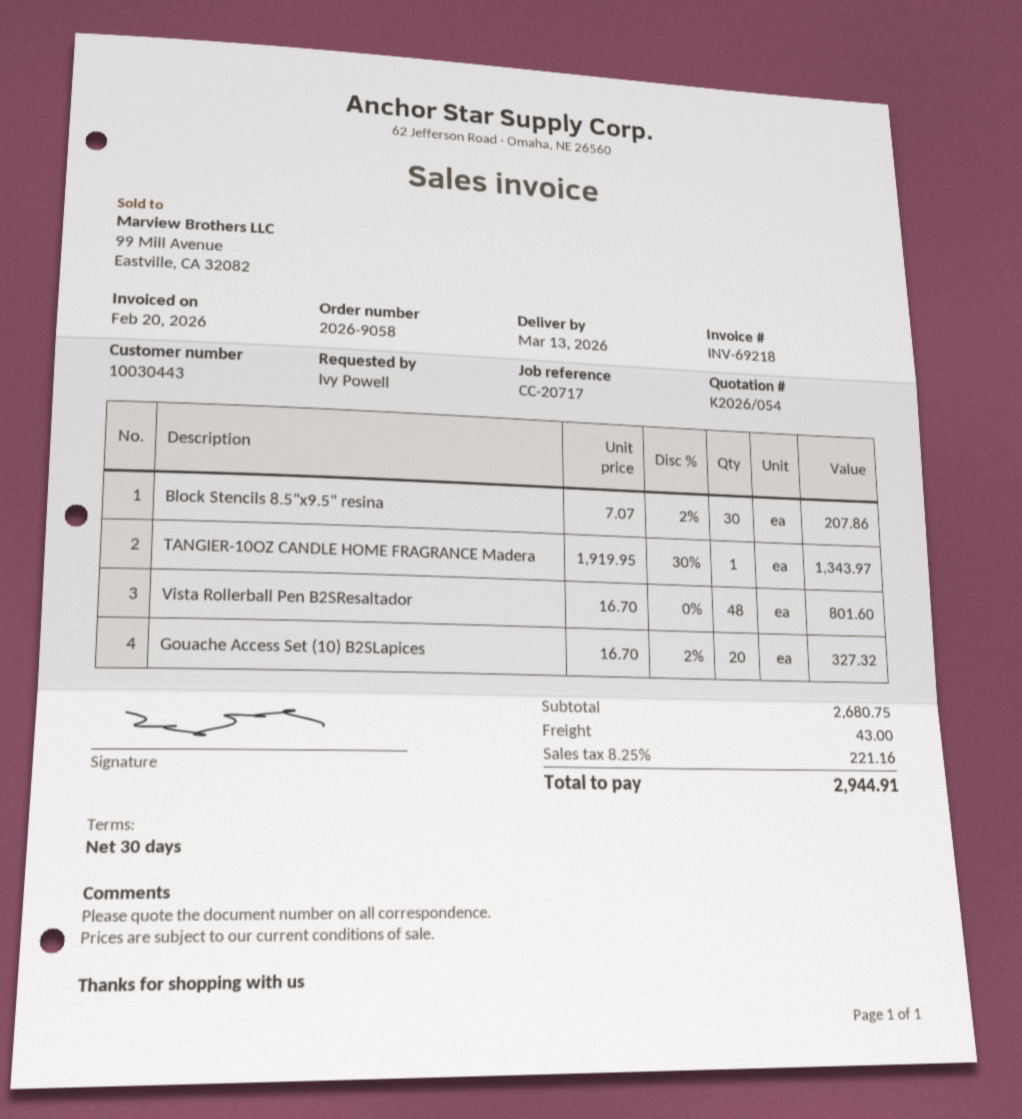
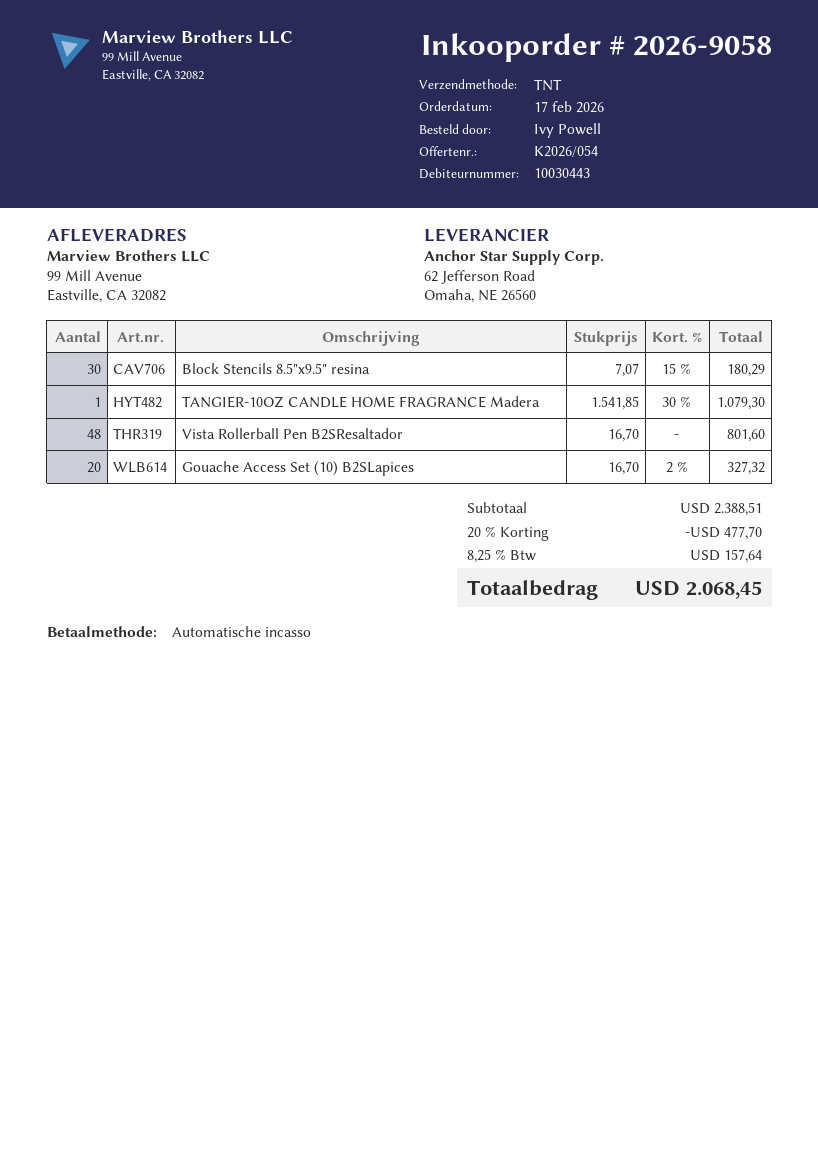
Block Stencils 8.5"x9.5" resina: 30 x 7.07 - 2% = 207.86 -> 30 x 7.07 - 15% = 180.29
TANGIER-10OZ CANDLE HOME FRAGRANCE Madera: 1 x 1919.95 - 30% = 1343.97 -> 1 x 1541.85 - 30% = 1079.30
subtotal: 2680.75 -> 2388.51
discount: none -> 20% = 477.70
shipping: 43.00 -> none
tax: 8.25% = 221.16 -> 8.25% = 157.64
total: 2944.91 -> 2068.45

